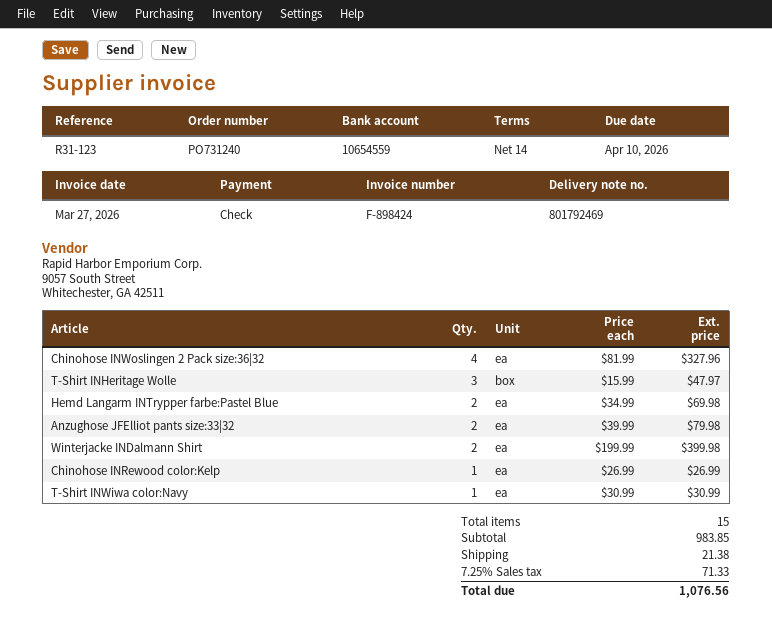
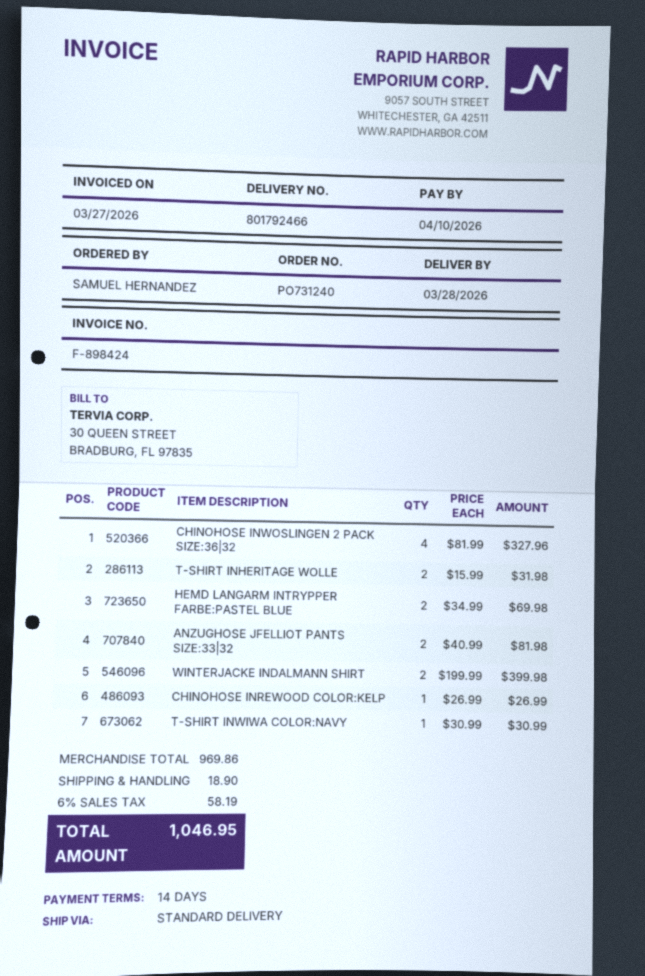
delivery note number: 801792469 -> 801792466
T-Shirt INHeritage Wolle: 3 x 15.99 = 47.97 -> 2 x 15.99 = 31.98
Anzughose JFElliot pants size:33|32: 2 x 39.99 = 79.98 -> 2 x 40.99 = 81.98
subtotal: 983.85 -> 969.86
shipping: 21.38 -> 18.90
tax: 7.25% = 71.33 -> 6% = 58.19
total: 1076.56 -> 1046.95

